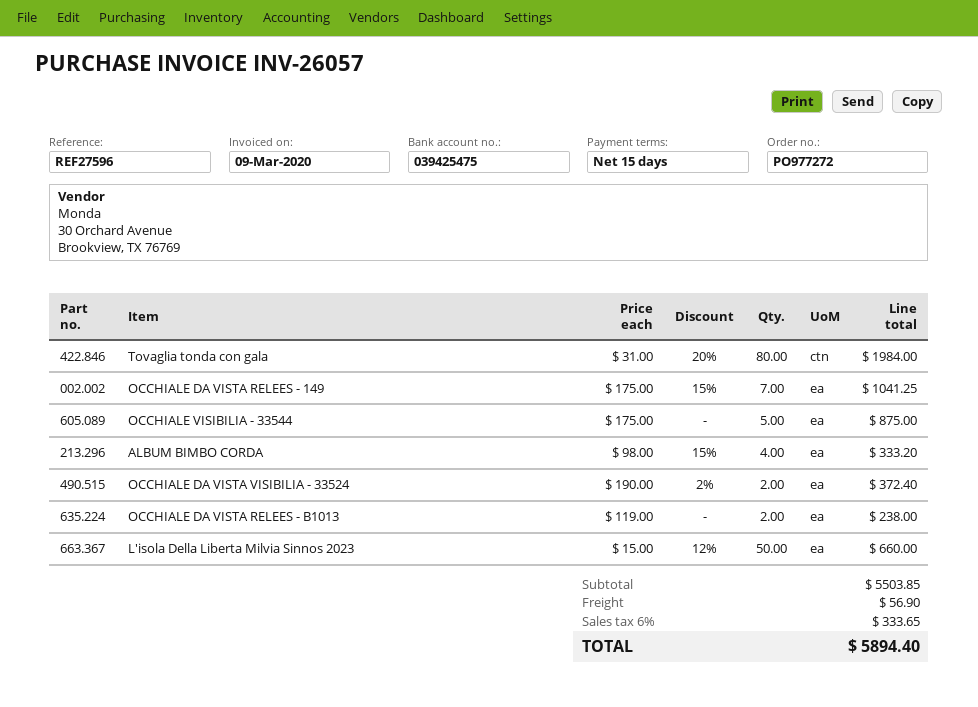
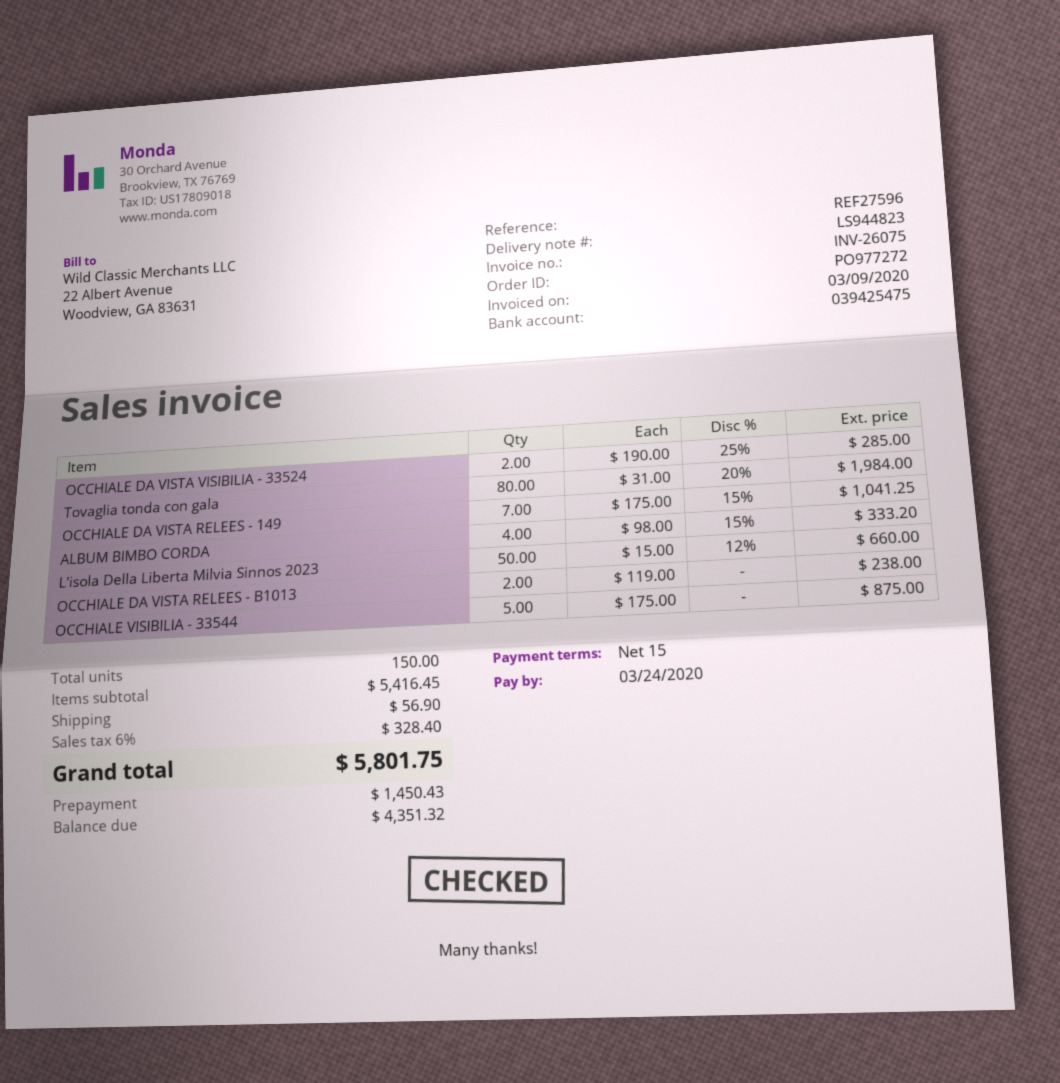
invoice number: INV-26057 -> INV-26075
OCCHIALE DA VISTA VISIBILIA - 33524: 2 x 190.00 - 2% = 372.40 -> 2 x 190.00 - 25% = 285.00
subtotal: 5503.85 -> 5416.45
tax: 6% = 333.65 -> 6% = 328.40
total: 5894.40 -> 5801.75

